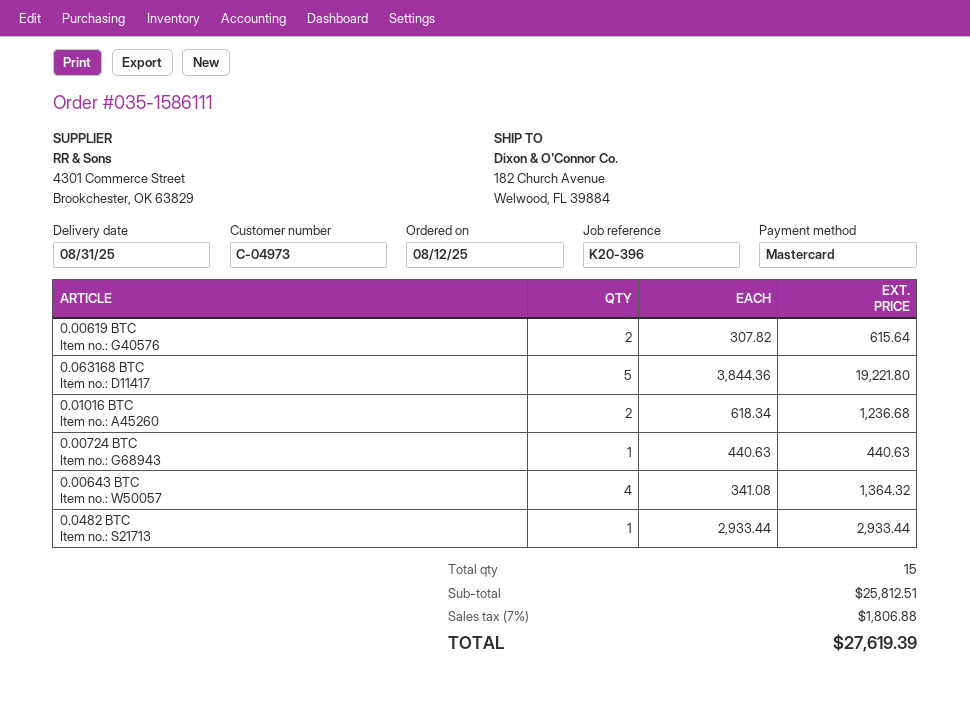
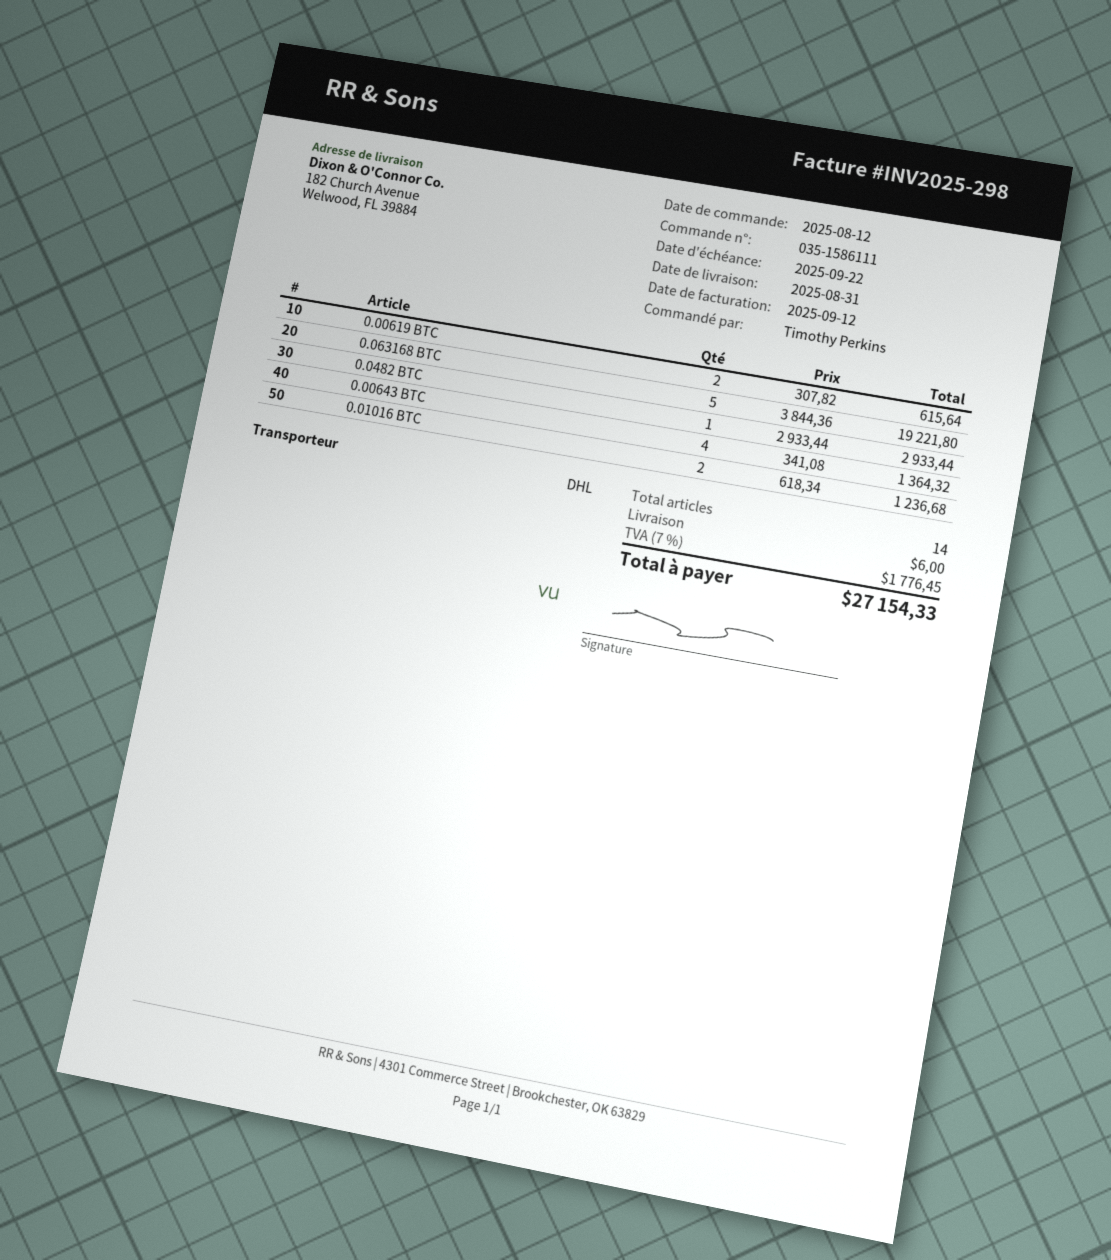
0.00724 BTC: 1 x 440.63 = 440.63 -> none
total quantity: 15 -> 14
shipping: none -> 6.00
tax: 7% = 1806.88 -> 7% = 1776.45
total: 27619.39 -> 27154.33

